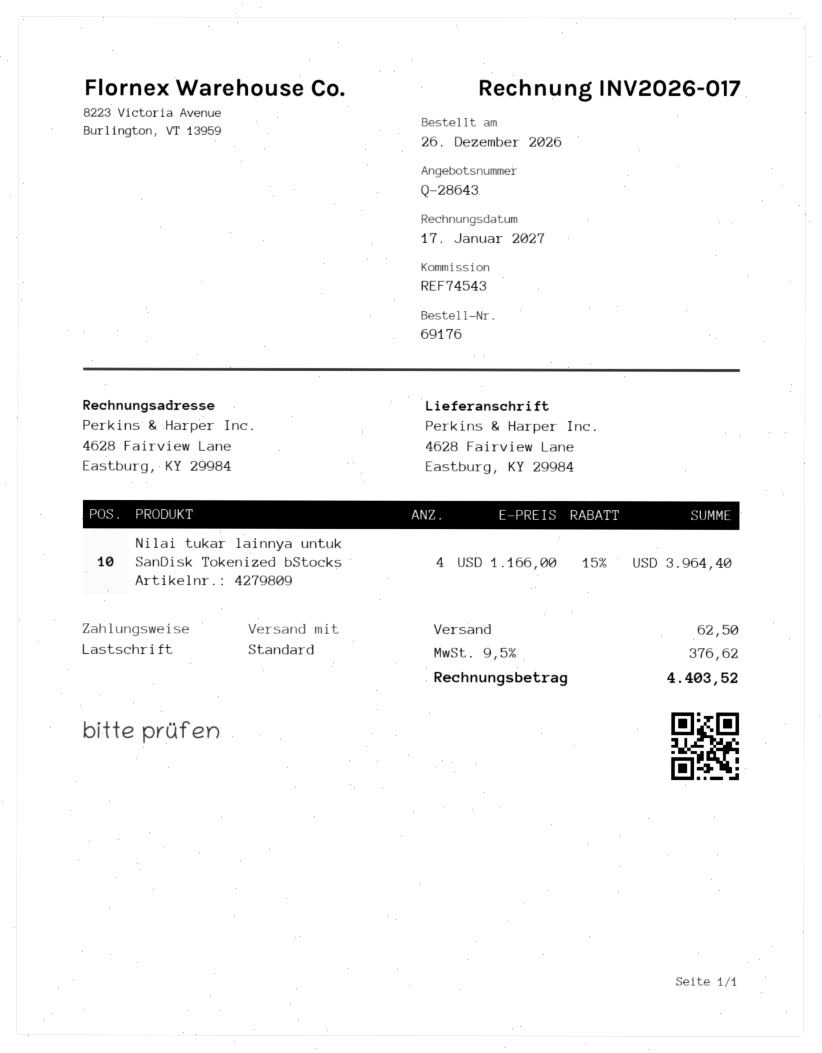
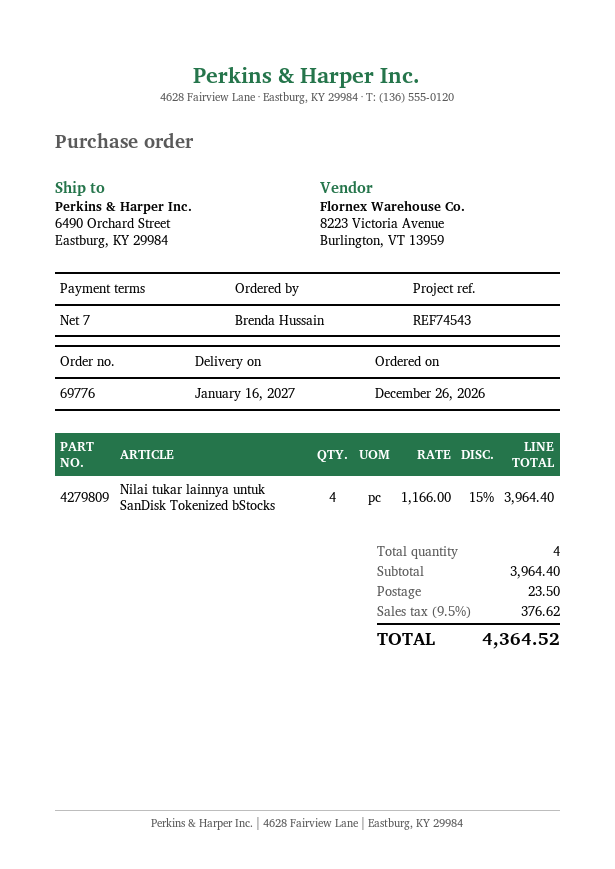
order number: 69176 -> 69776
ship to: 4628 Fairview Lane, Eastburg, KY 29984 -> 6490 Orchard Street, Eastburg, KY 29984
shipping: 62.50 -> 23.50
total: 4403.52 -> 4364.52

